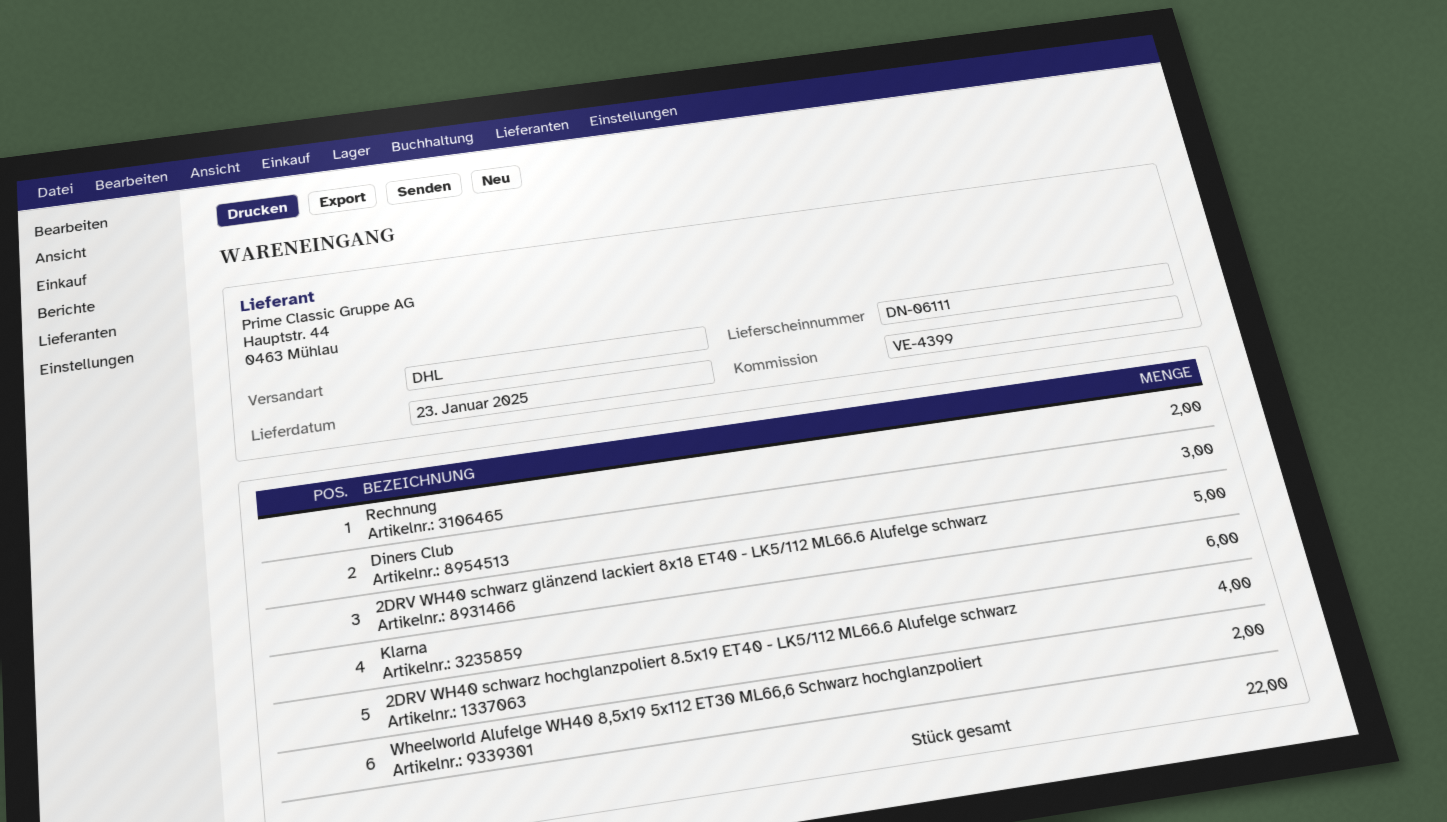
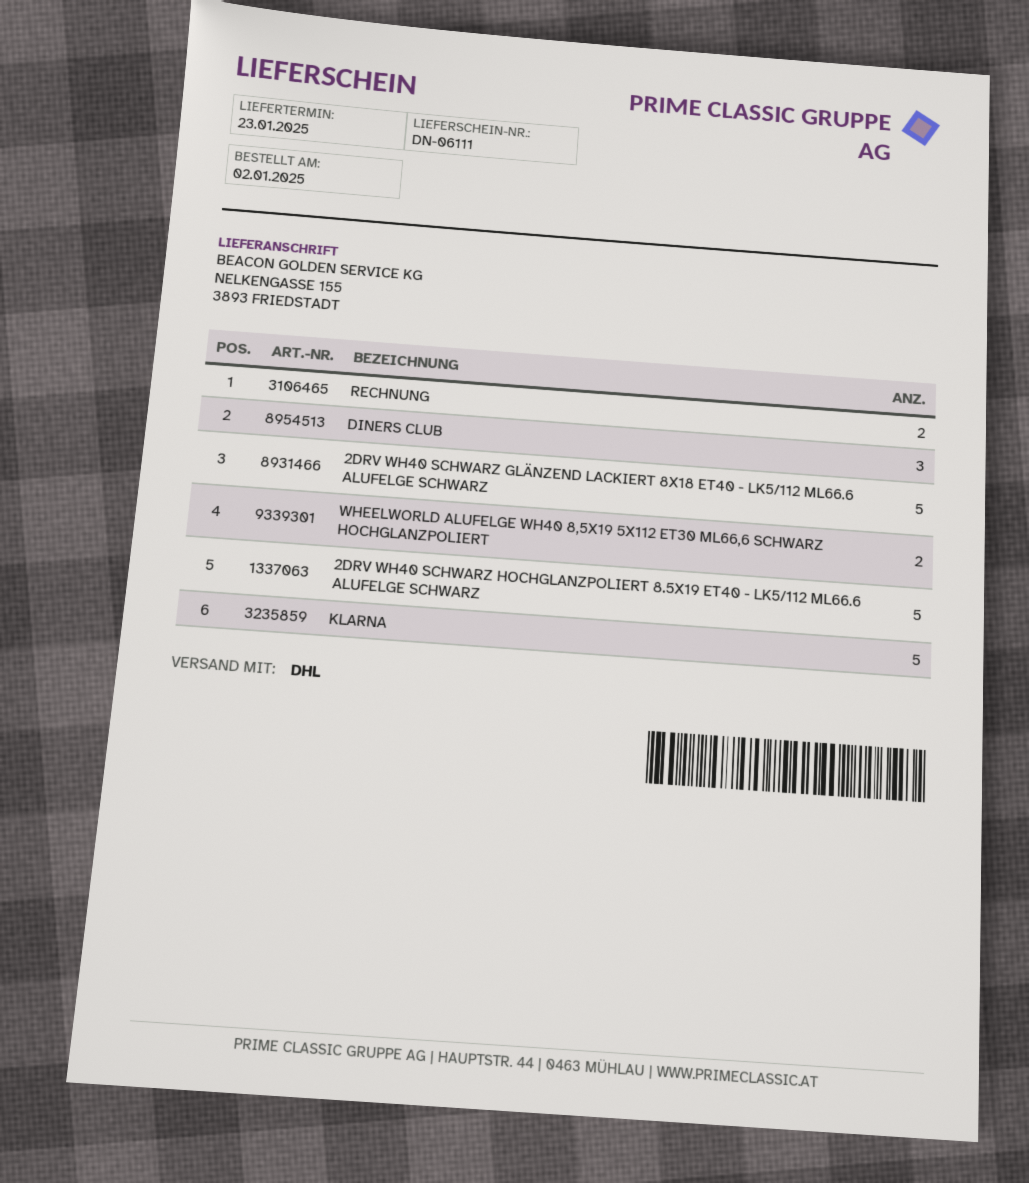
Klarna: 6 -> 5
2DRV WH40 schwarz hochglanzpoliert 8.5x19 ET40 - LK5/112 ML66.6 Alufelge schwarz: 4 -> 5

